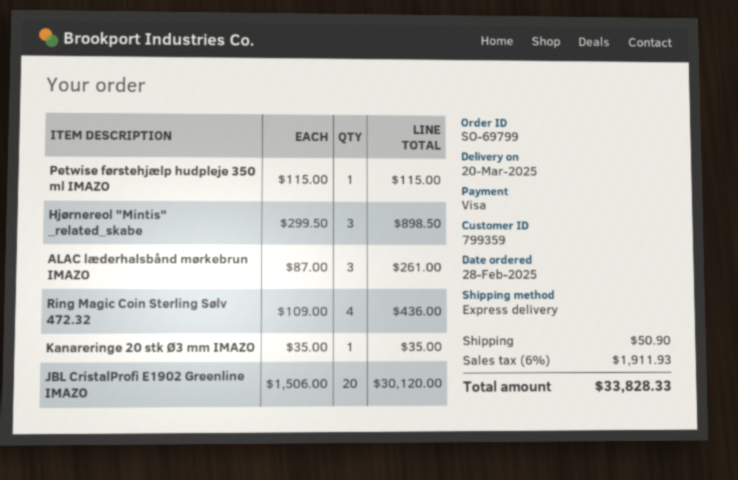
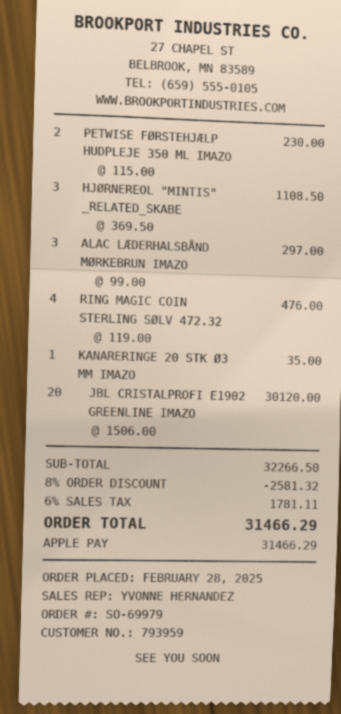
order number: SO-69799 -> SO-69979
customer number: 799359 -> 793959
payment method: Visa -> Apple Pay
Petwise førstehjælp hudpleje 350 ml IMAZO: 1 x 115.00 = 115.00 -> 2 x 115.00 = 230.00
Hjørnereol "Mintis" _related_skabe: 3 x 299.50 = 898.50 -> 3 x 369.50 = 1108.50
ALAC læderhalsbånd mørkebrun IMAZO: 3 x 87.00 = 261.00 -> 3 x 99.00 = 297.00
Ring Magic Coin Sterling Sølv 472.32: 4 x 109.00 = 436.00 -> 4 x 119.00 = 476.00
discount: none -> 8% = 2581.32
shipping: 50.90 -> none
tax: 6% = 1911.93 -> 6% = 1781.11
total: 33828.33 -> 31466.29

